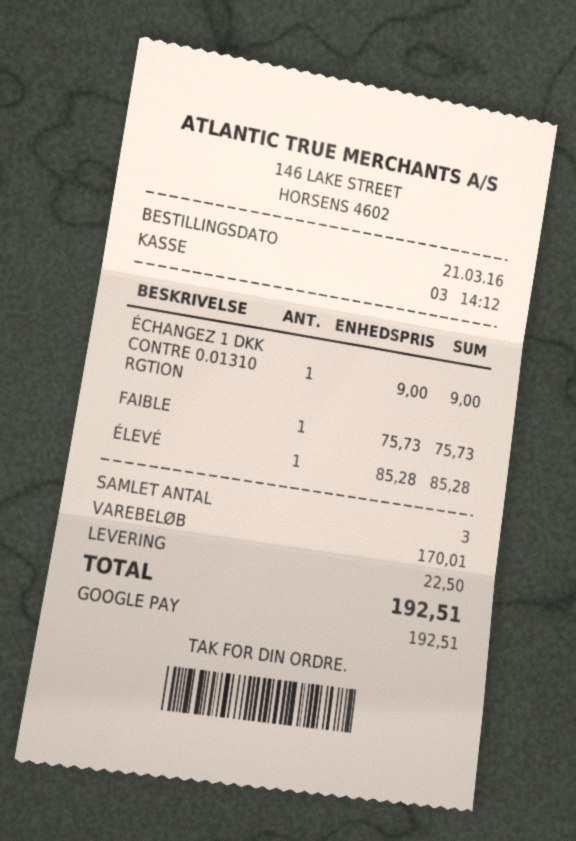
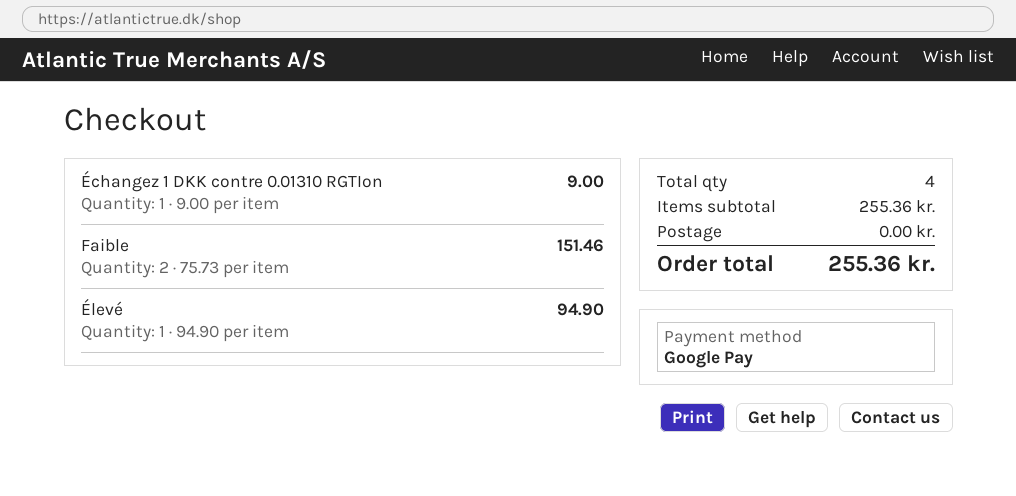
FAIBLE: 1 x 75.73 = 75.73 -> 2 x 75.73 = 151.46
ÉLEVÉ: 1 x 85.28 = 85.28 -> 1 x 94.90 = 94.90
total quantity: 3 -> 4
subtotal: 170.01 -> 255.36
shipping: 22.50 -> 0.00
total: 192.51 -> 255.36

